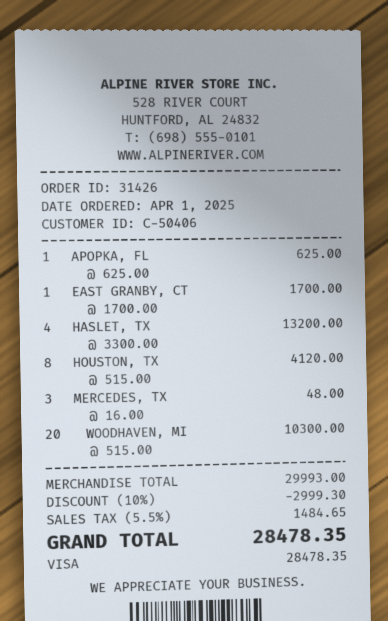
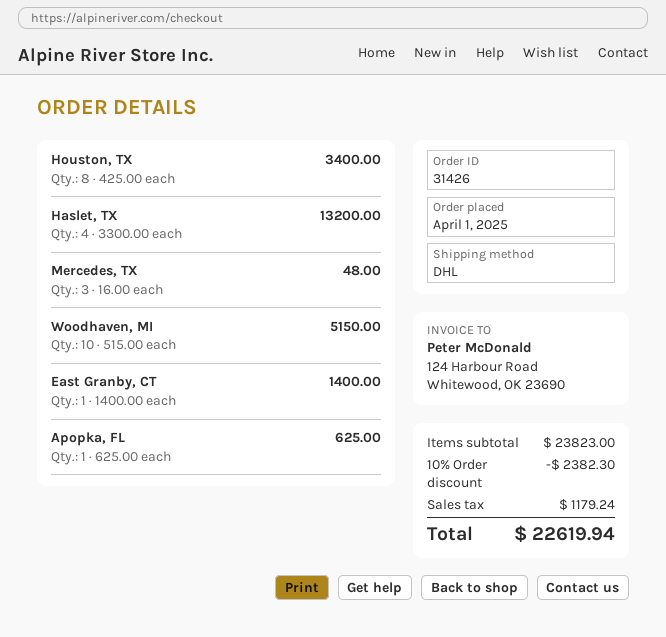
EAST GRANBY, CT: 1 x 1700.00 = 1700.00 -> 1 x 1400.00 = 1400.00
HOUSTON, TX: 8 x 515.00 = 4120.00 -> 8 x 425.00 = 3400.00
WOODHAVEN, MI: 20 x 515.00 = 10300.00 -> 10 x 515.00 = 5150.00
subtotal: 29993.00 -> 23823.00
discount: 10% = 2999.30 -> 10% = 2382.30
tax: 1484.65 -> 1179.24
total: 28478.35 -> 22619.94

